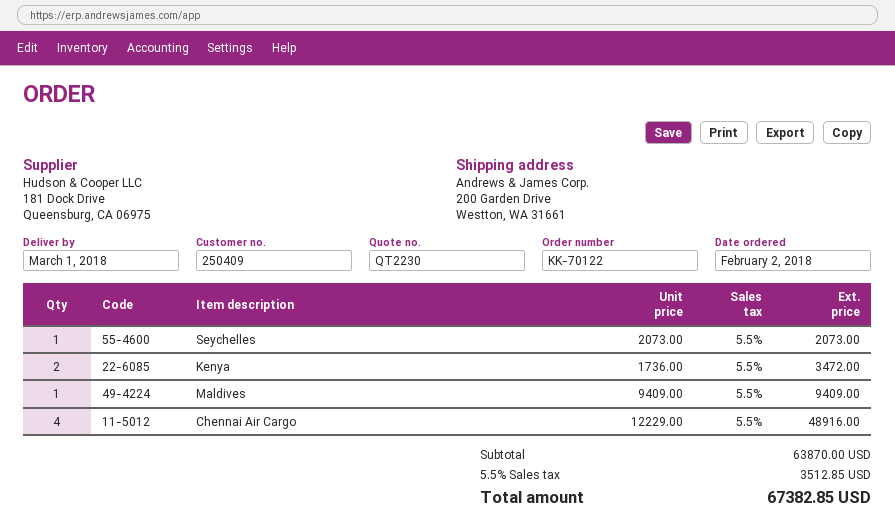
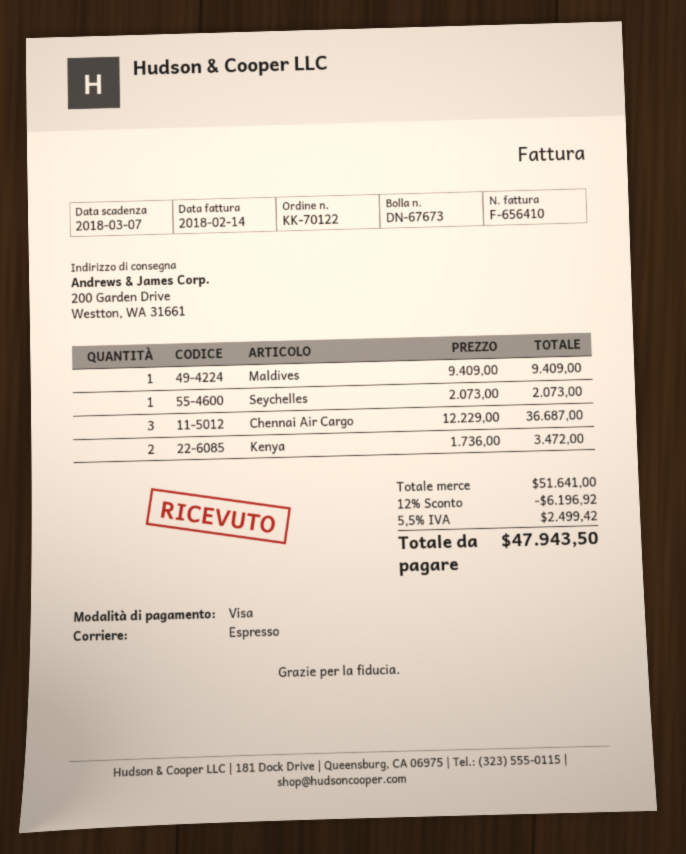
Chennai Air Cargo: 4 x 12229.00 = 48916.00 -> 3 x 12229.00 = 36687.00
subtotal: 63870.00 -> 51641.00
discount: none -> 12% = 6196.92
tax: 5.5% = 3512.85 -> 5.5% = 2499.42
total: 67382.85 -> 47943.50

